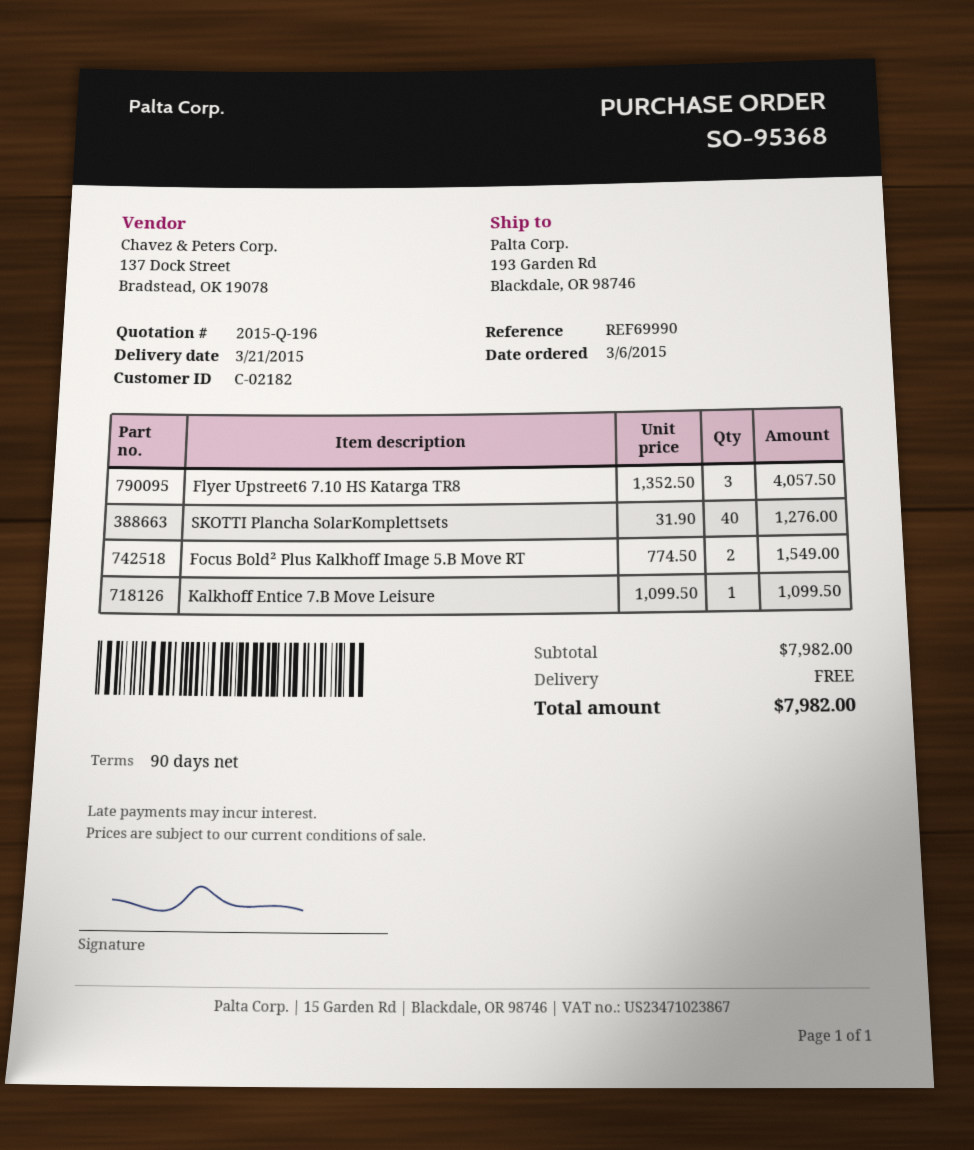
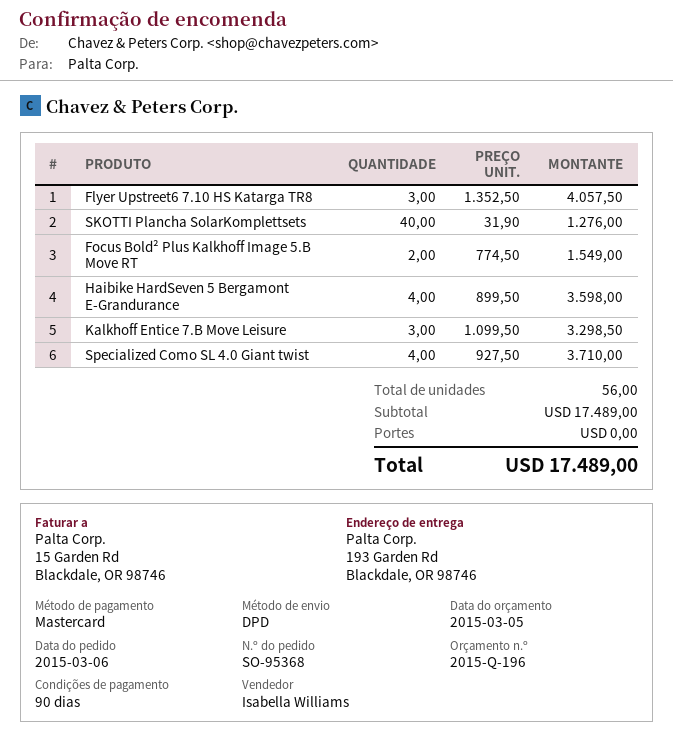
Kalkhoff Entice 7.B Move Leisure: 1 x 1099.50 = 1099.50 -> 3 x 1099.50 = 3298.50
Haibike HardSeven 5 Bergamont E-Grandurance: none -> 4 x 899.50 = 3598.00
Specialized Como SL 4.0 Giant twist: none -> 4 x 927.50 = 3710.00
subtotal: 7982.00 -> 17489.00
total: 7982.00 -> 17489.00

